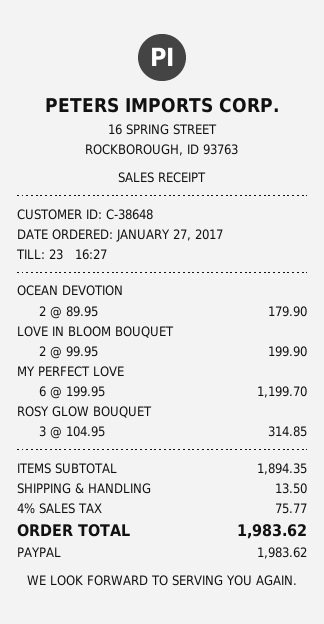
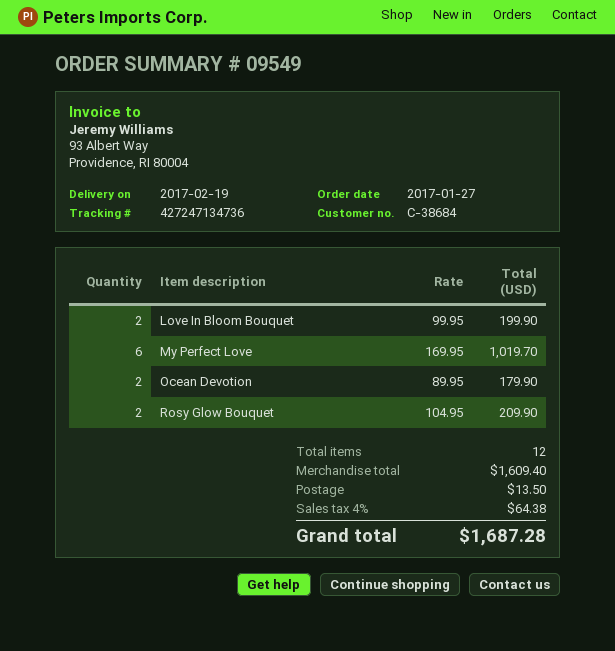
customer number: C-38648 -> C-38684
MY PERFECT LOVE: 6 x 199.95 = 1199.70 -> 6 x 169.95 = 1019.70
ROSY GLOW BOUQUET: 3 x 104.95 = 314.85 -> 2 x 104.95 = 209.90
subtotal: 1894.35 -> 1609.40
tax: 4% = 75.77 -> 4% = 64.38
total: 1983.62 -> 1687.28

